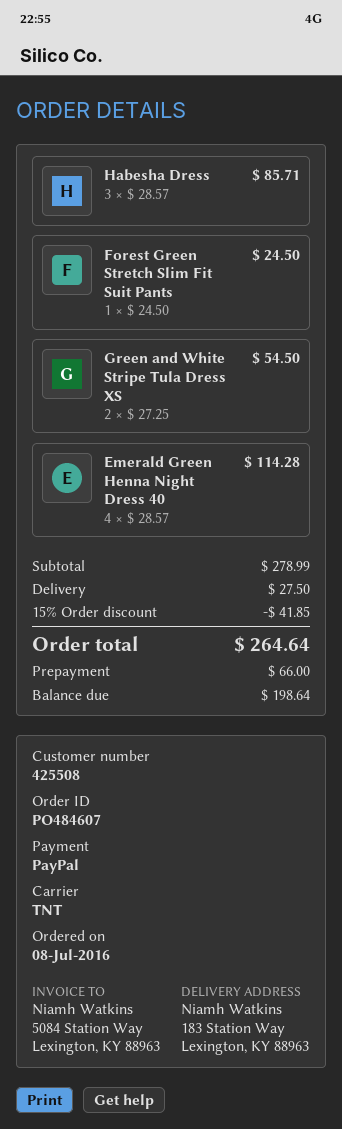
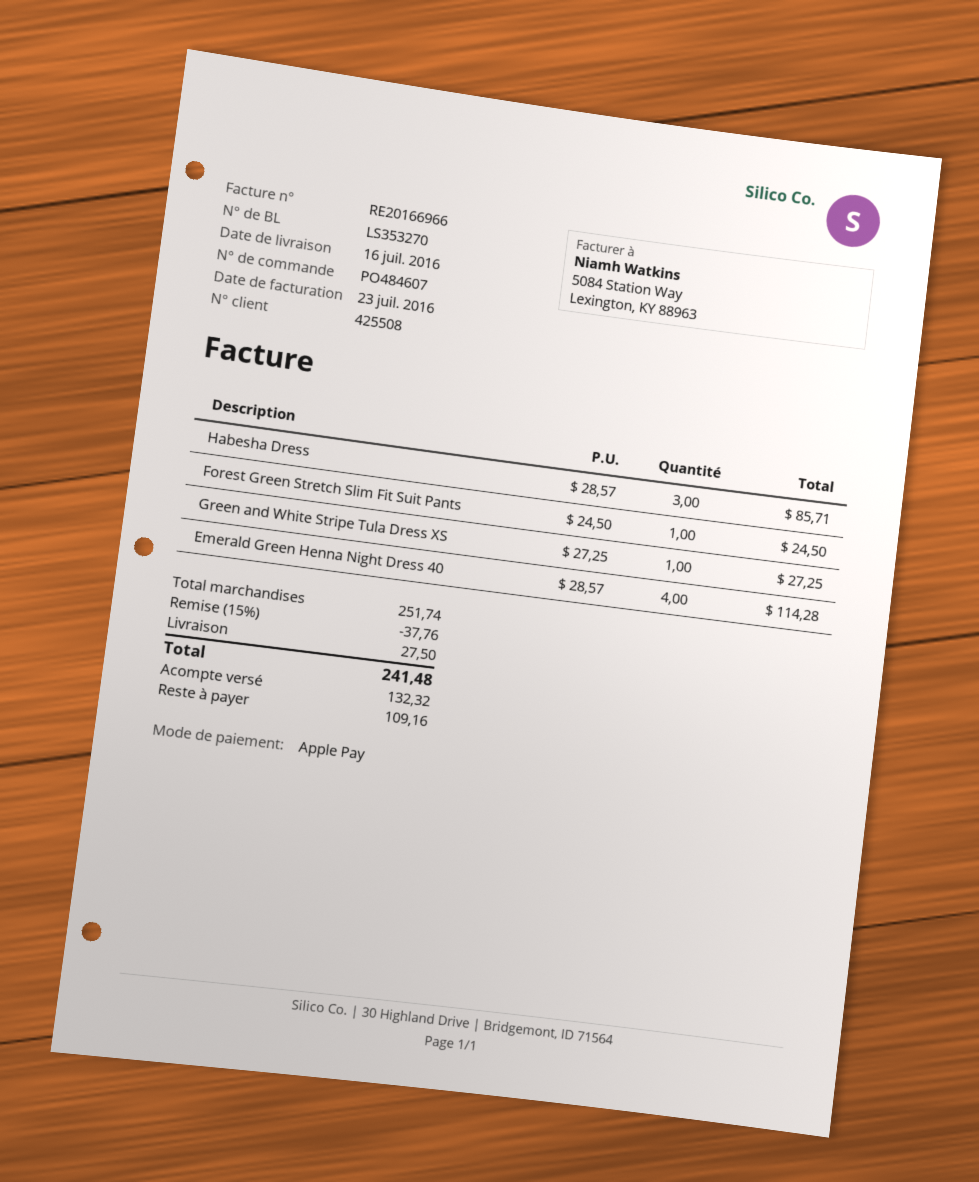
payment method: PayPal -> Apple Pay
Green and White Stripe Tula Dress XS: 2 x 27.25 = 54.50 -> 1 x 27.25 = 27.25
subtotal: 278.99 -> 251.74
discount: 15% = 41.85 -> 15% = 37.76
total: 264.64 -> 241.48
deposit: 66.00 -> 132.32
balance: 198.64 -> 109.16

